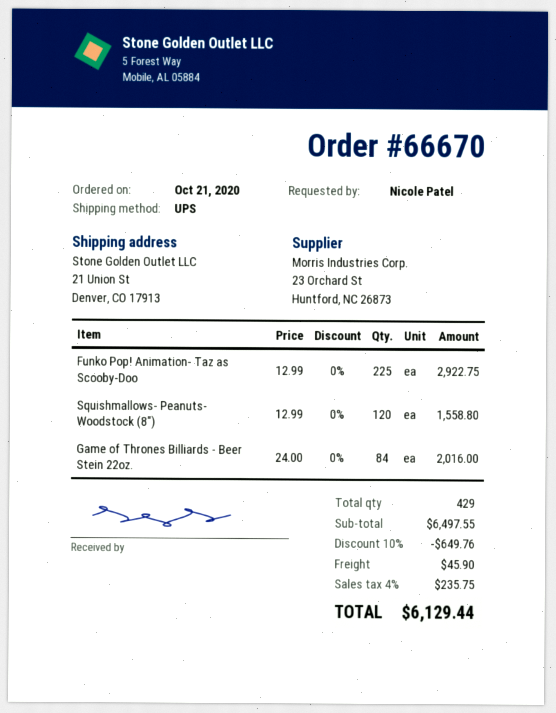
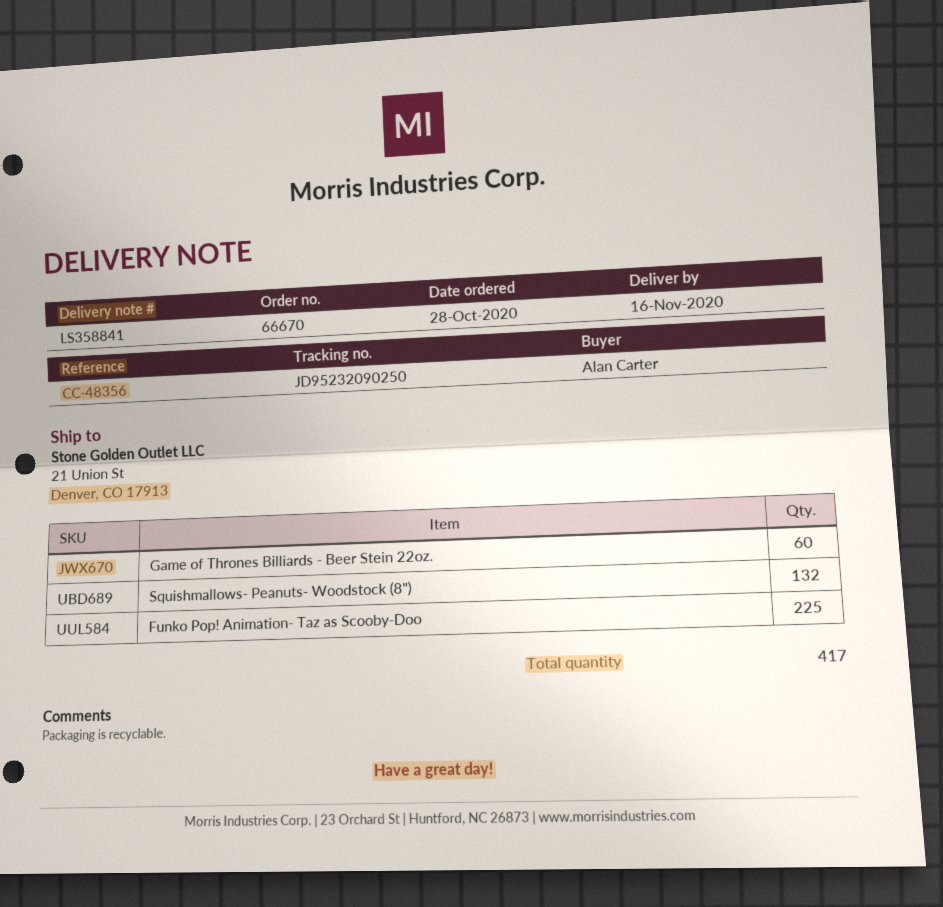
order date: 2020-10-21 -> 2020-10-28
ordered by: Nicole Patel -> Alan Carter
Squishmallows- Peanuts- Woodstock (8"): 120 -> 132
Game of Thrones Billiards - Beer Stein 22oz.: 84 -> 60
total quantity: 429 -> 417

